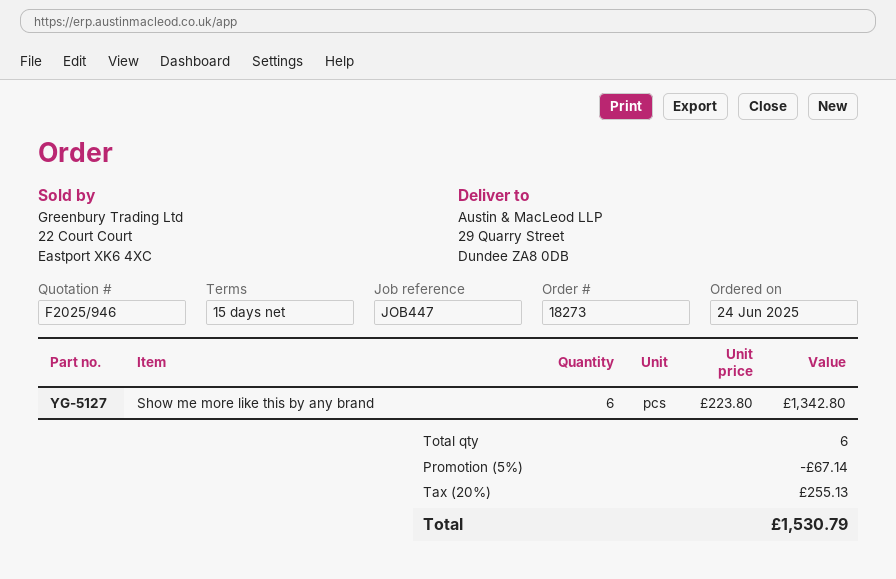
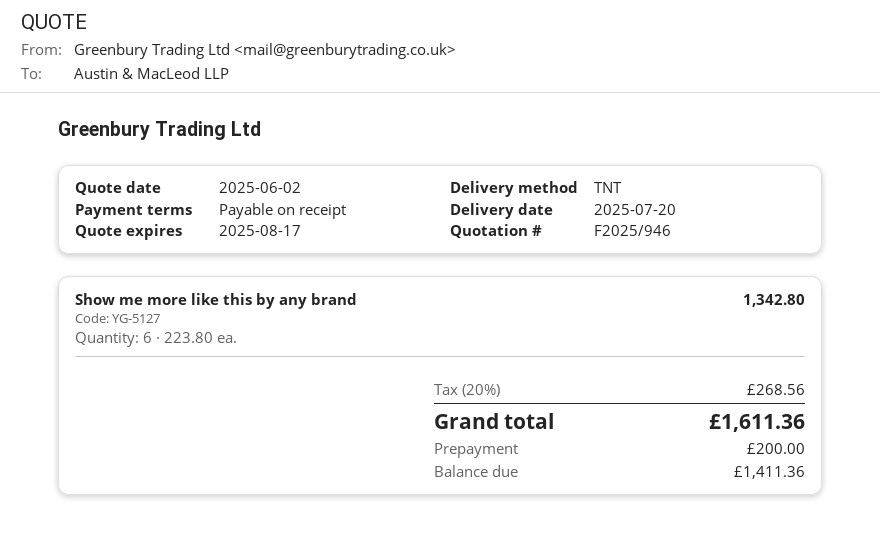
payment terms: 15 days -> on receipt
discount: 5% = 67.14 -> none
tax: 20% = 255.13 -> 20% = 268.56
total: 1530.79 -> 1611.36

